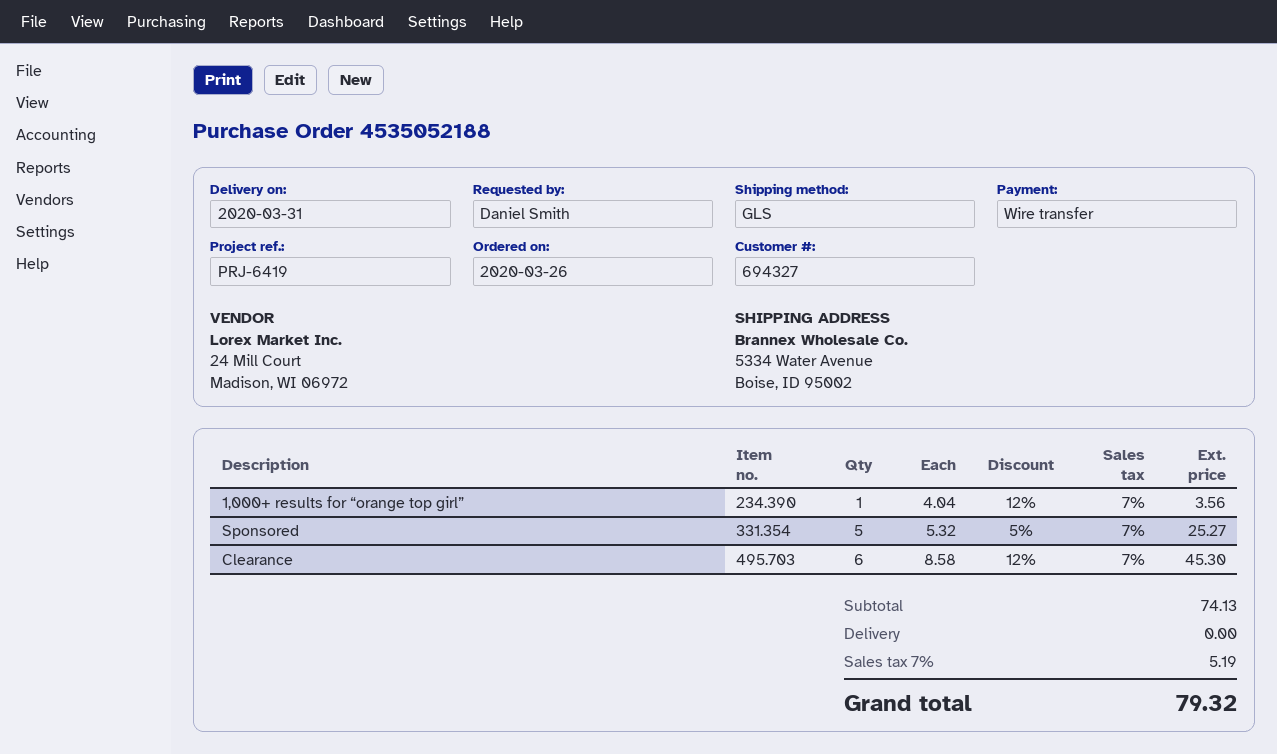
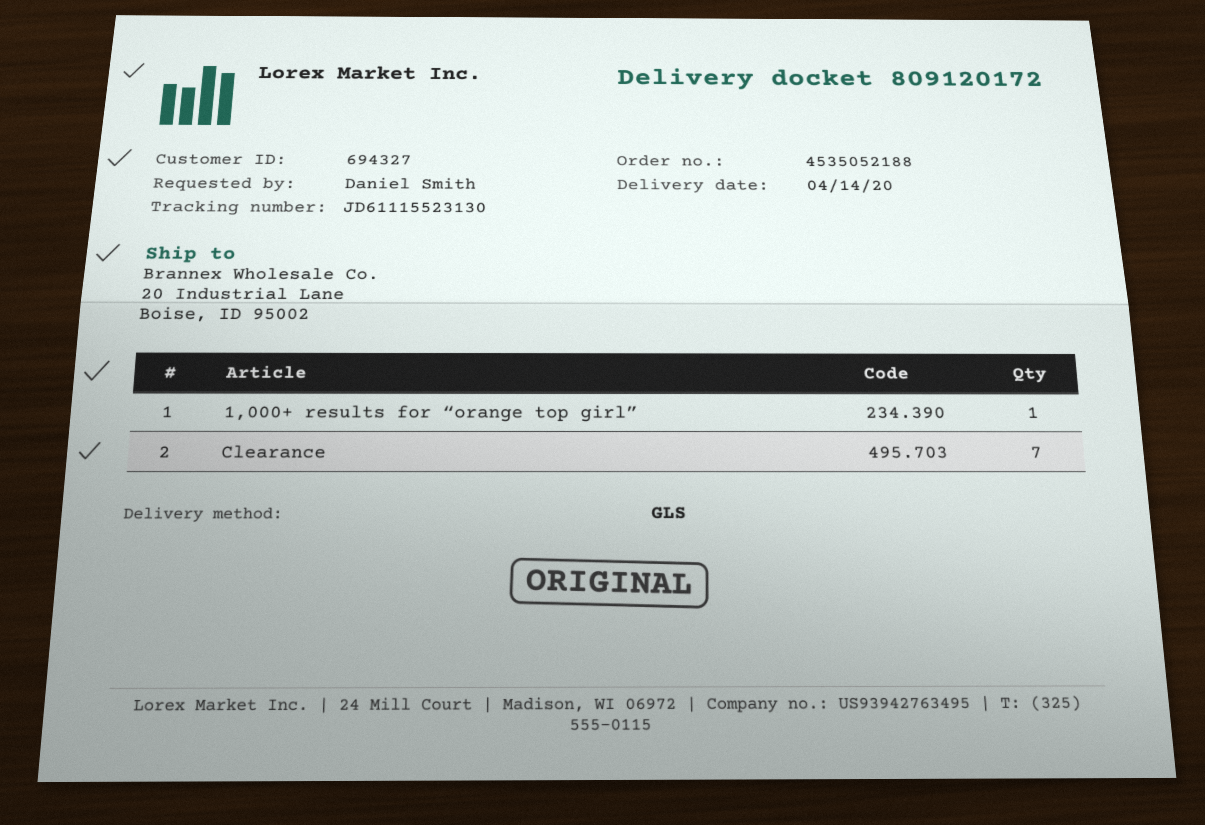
delivery date: 2020-03-31 -> 2020-04-14
ship to: 5334 Water Avenue, Boise, ID 95002 -> 20 Industrial Lane, Boise, ID 95002
Sponsored: 5 -> none
Clearance: 6 -> 7

